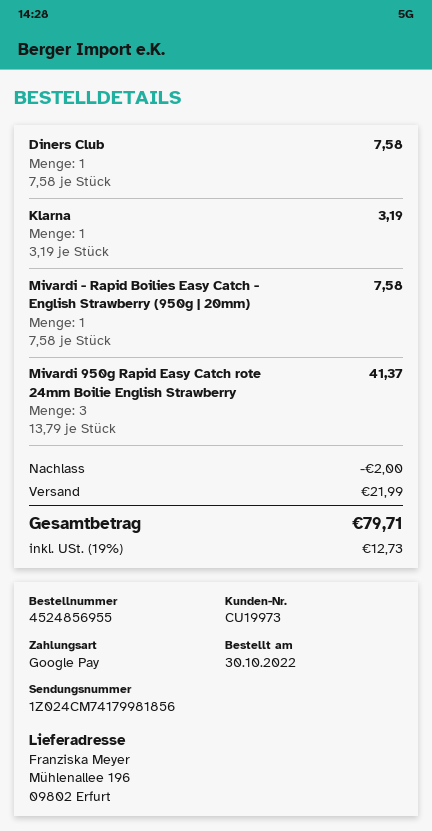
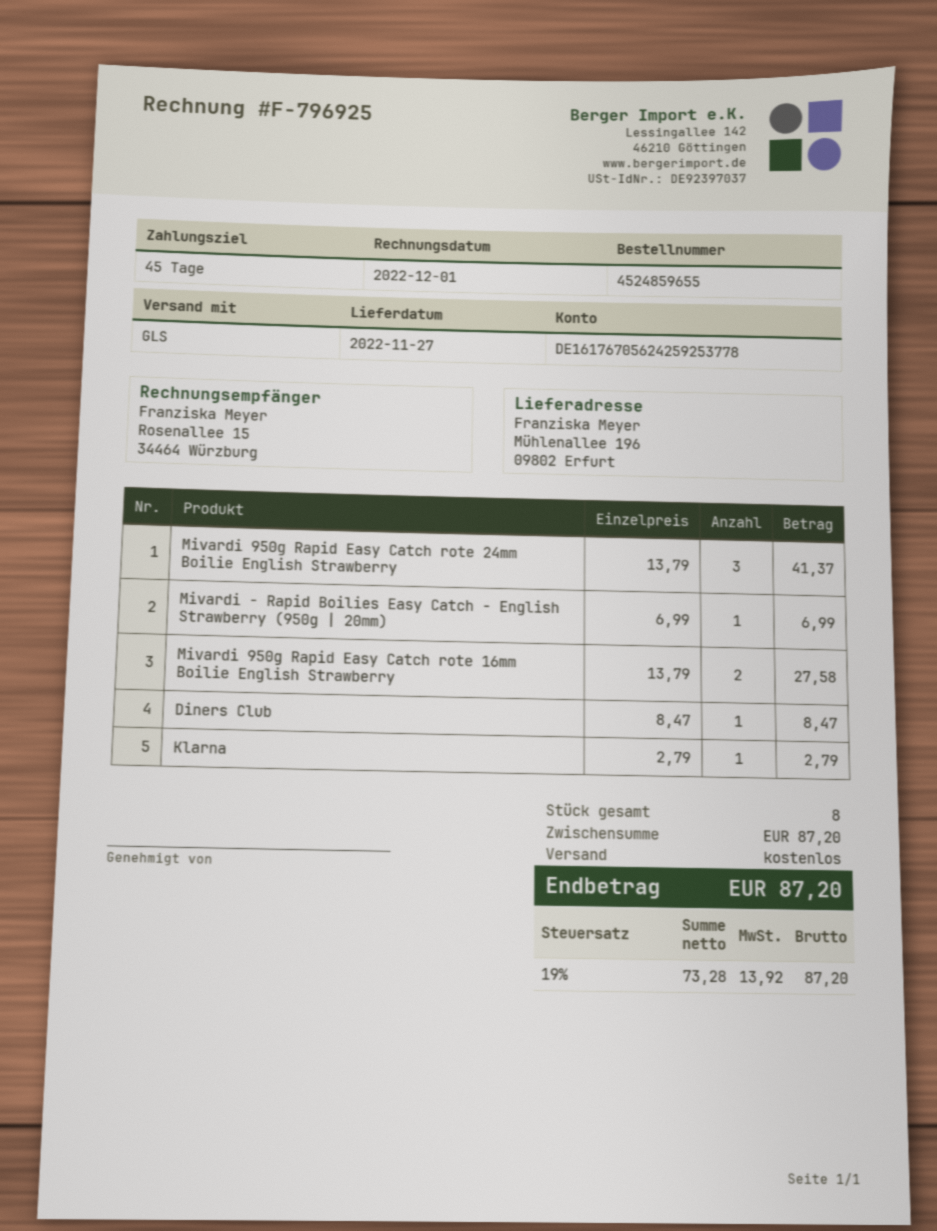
order number: 4524856955 -> 4524859655
Diners Club: 1 x 7.58 = 7.58 -> 1 x 8.47 = 8.47
Klarna: 1 x 3.19 = 3.19 -> 1 x 2.79 = 2.79
Mivardi - Rapid Boilies Easy Catch - English Strawberry (950g | 20mm): 1 x 7.58 = 7.58 -> 1 x 6.99 = 6.99
Mivardi 950g Rapid Easy Catch rote 16mm Boilie English Strawberry: none -> 2 x 13.79 = 27.58
discount: 2.00 -> none
shipping: 21.99 -> 0.00
tax: 19% = 12.73 -> 19% = 13.92
total: 79.71 -> 87.20

